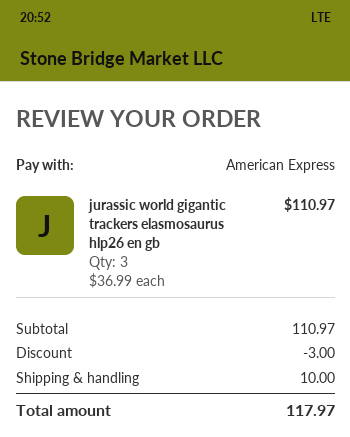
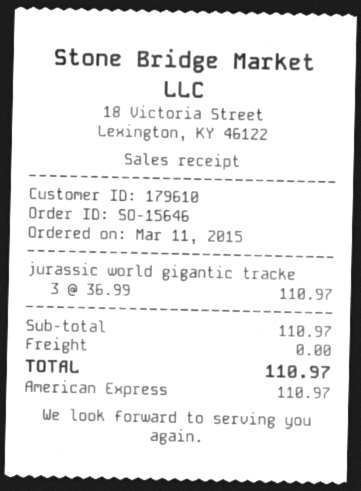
discount: 3.00 -> none
shipping: 10.00 -> 0.00
total: 117.97 -> 110.97

